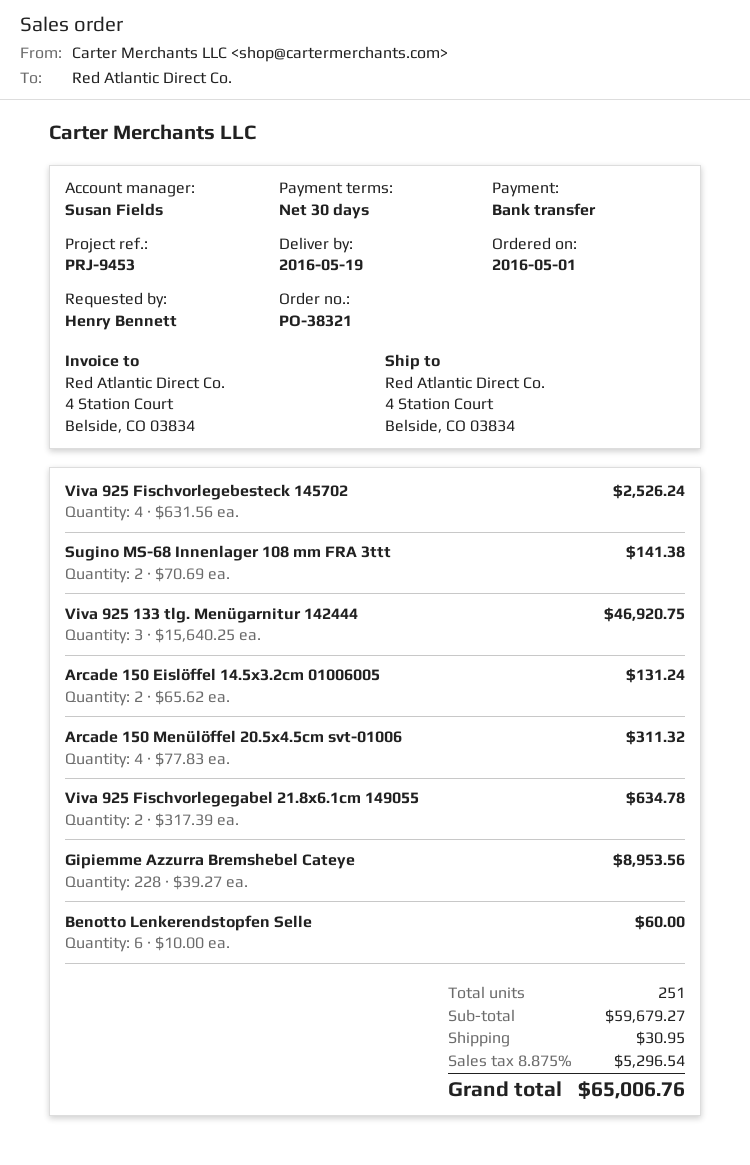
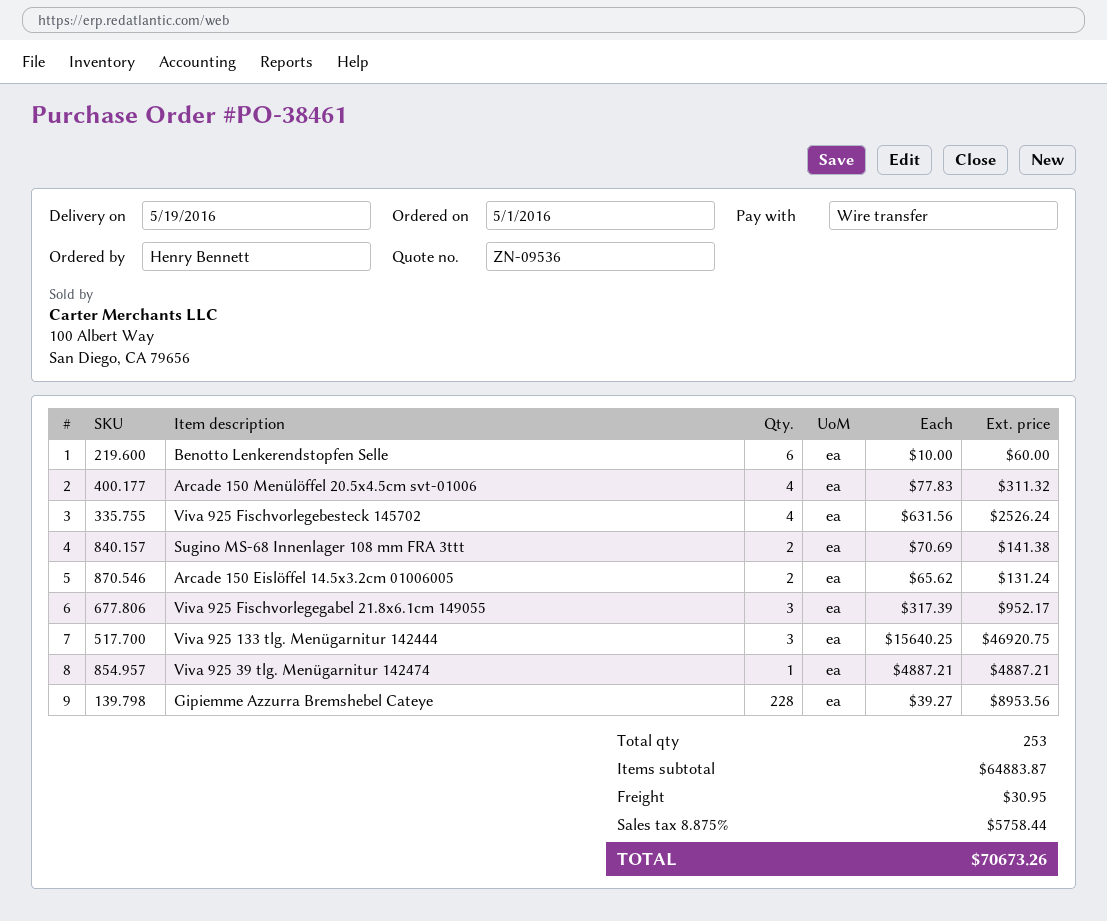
order number: PO-38321 -> PO-38461
Viva 925 Fischvorlegegabel 21.8x6.1cm 149055: 2 x 317.39 = 634.78 -> 3 x 317.39 = 952.17
Viva 925 39 tlg. Menügarnitur 142474: none -> 1 x 4887.21 = 4887.21
total quantity: 251 -> 253
subtotal: 59679.27 -> 64883.87
tax: 8.875% = 5296.54 -> 8.875% = 5758.44
total: 65006.76 -> 70673.26

